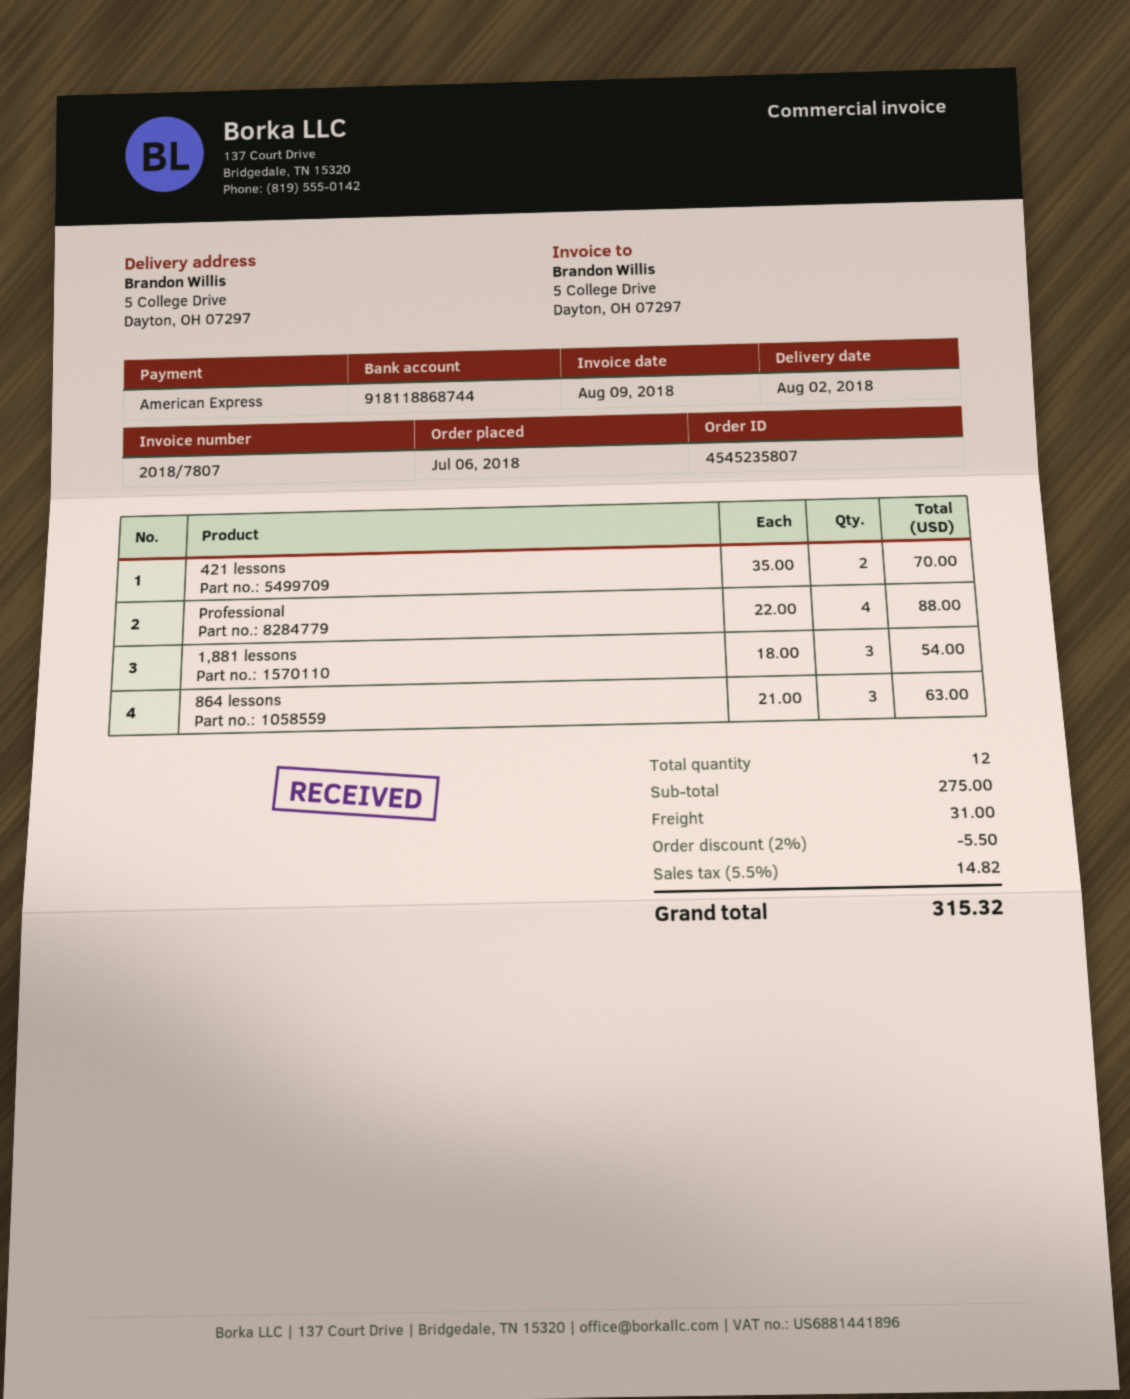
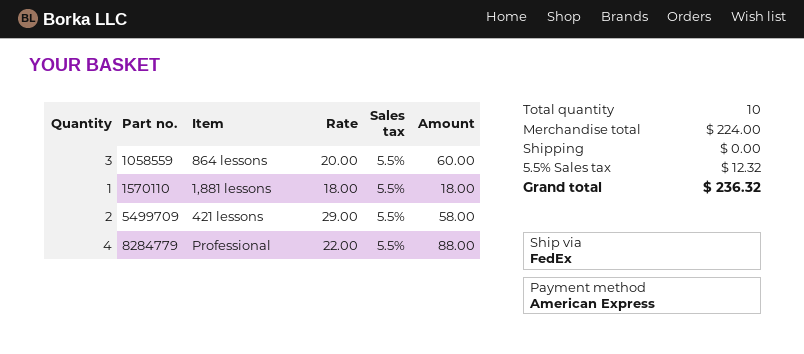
421 lessons: 2 x 35.00 = 70.00 -> 2 x 29.00 = 58.00
1,881 lessons: 3 x 18.00 = 54.00 -> 1 x 18.00 = 18.00
864 lessons: 3 x 21.00 = 63.00 -> 3 x 20.00 = 60.00
total quantity: 12 -> 10
subtotal: 275.00 -> 224.00
discount: 2% = 5.50 -> none
shipping: 31.00 -> 0.00
tax: 5.5% = 14.82 -> 5.5% = 12.32
total: 315.32 -> 236.32

